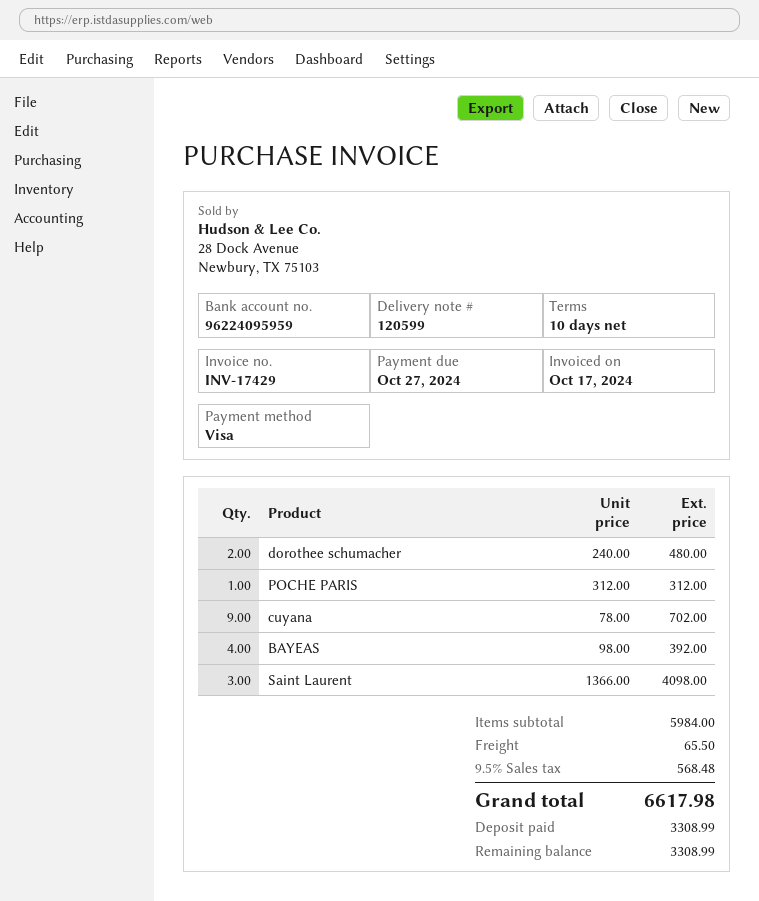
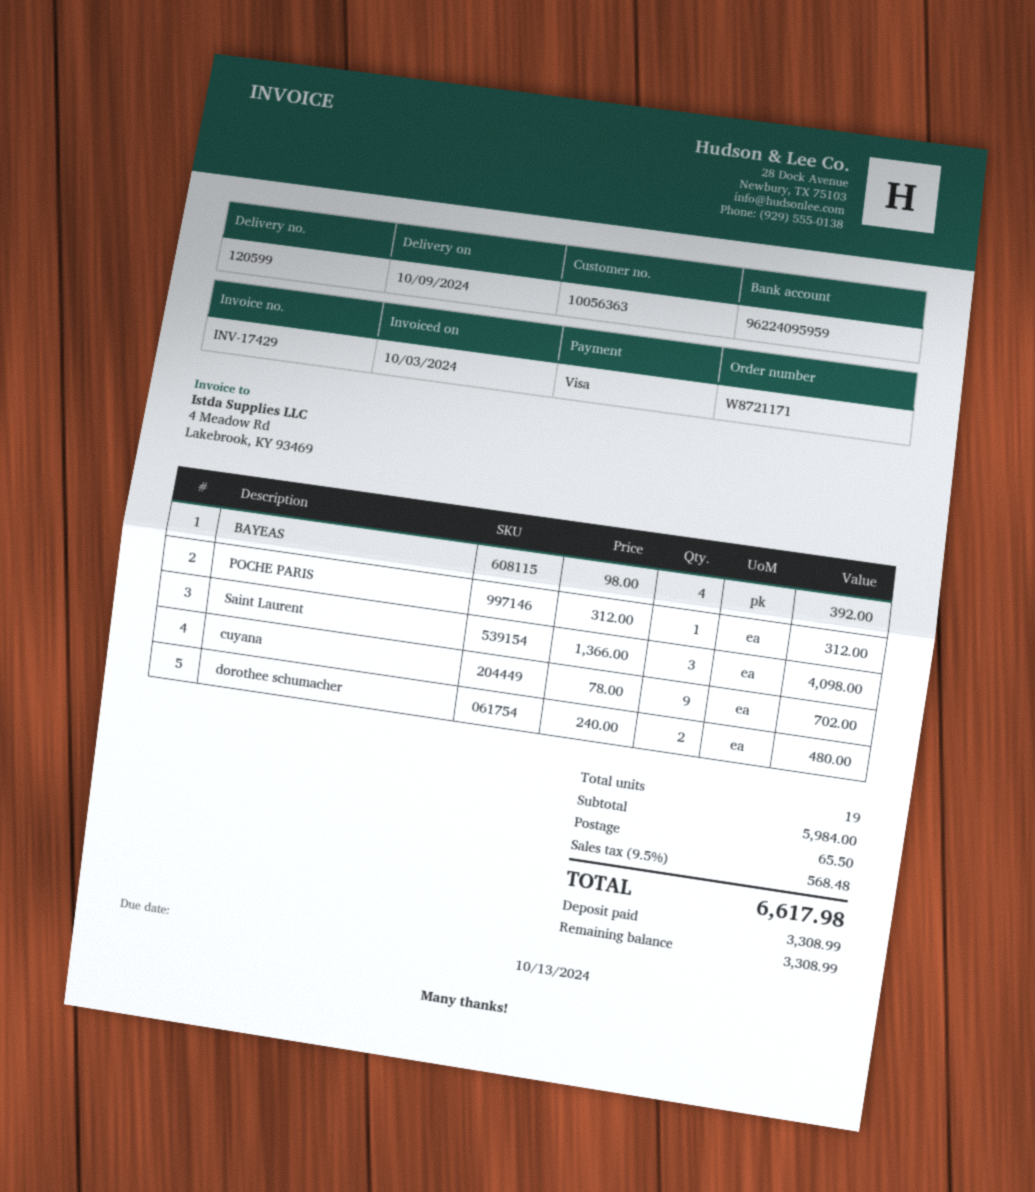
invoice date: 2024-10-17 -> 2024-10-03
due date: 2024-10-27 -> 2024-10-13

